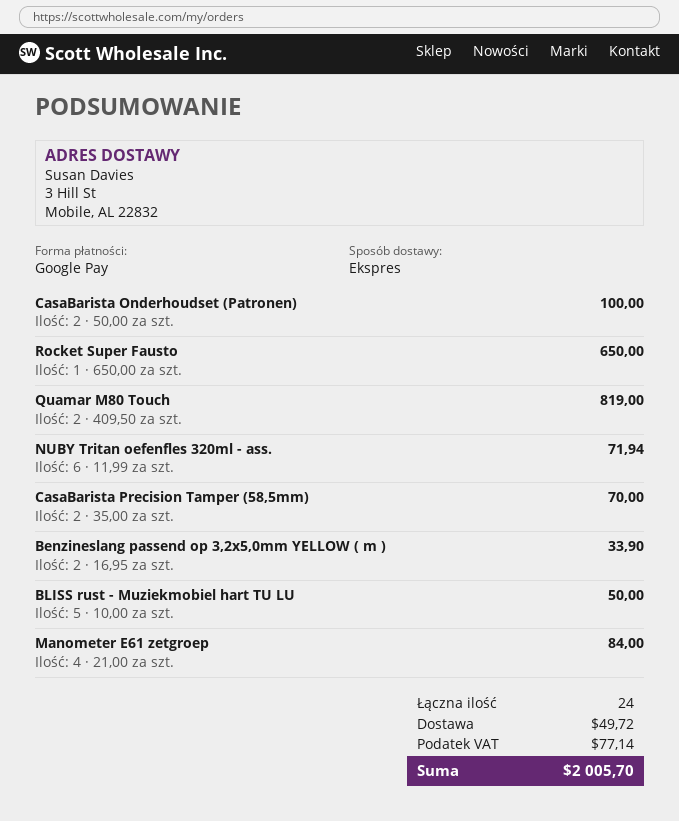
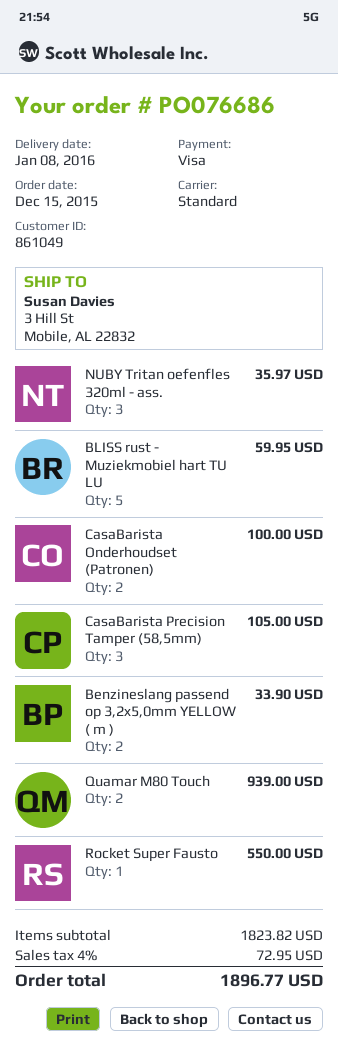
payment method: Google Pay -> Visa
shipping method: express -> standard
Rocket Super Fausto: 1 for 650.00 -> 1 for 550.00
Quamar M80 Touch: 2 for 819.00 -> 2 for 939.00
NUBY Tritan oefenfles 320ml - ass.: 6 for 71.94 -> 3 for 35.97
CasaBarista Precision Tamper (58,5mm): 2 for 70.00 -> 3 for 105.00
BLISS rust - Muziekmobiel hart TU LU: 5 for 50.00 -> 5 for 59.95
Manometer E61 zetgroep: 4 for 84.00 -> none
shipping: 49.72 -> none
tax: 77.14 -> 72.95
total: 2005.70 -> 1896.77

